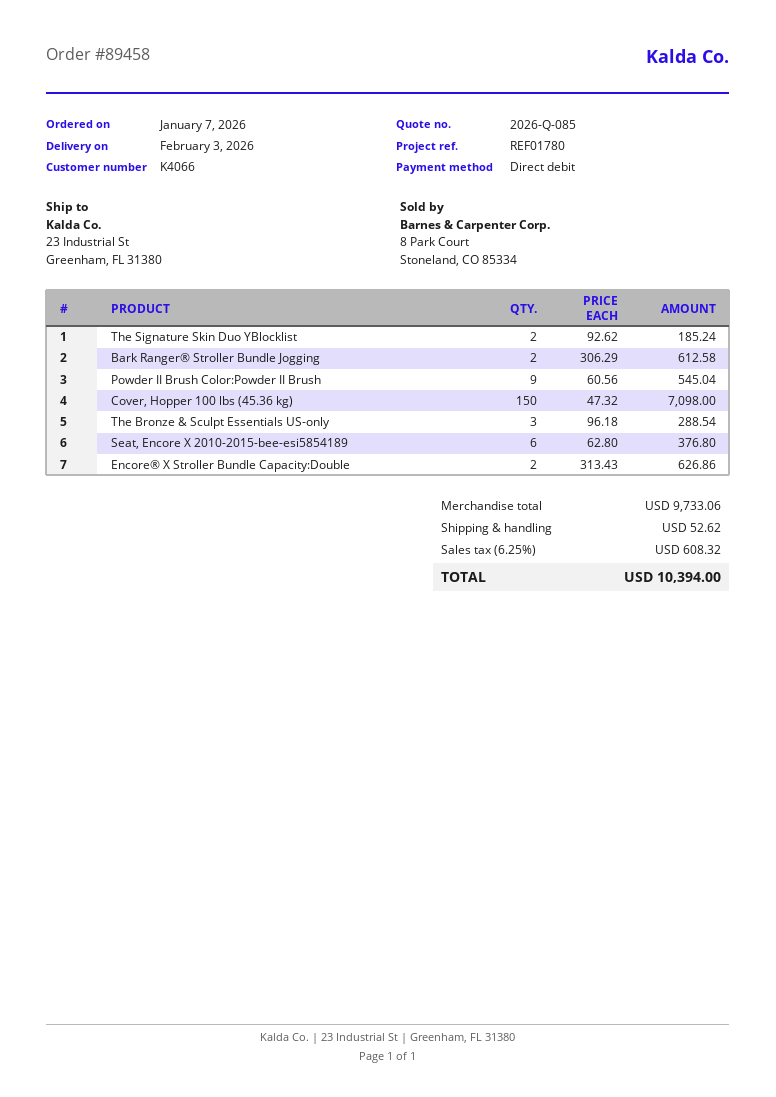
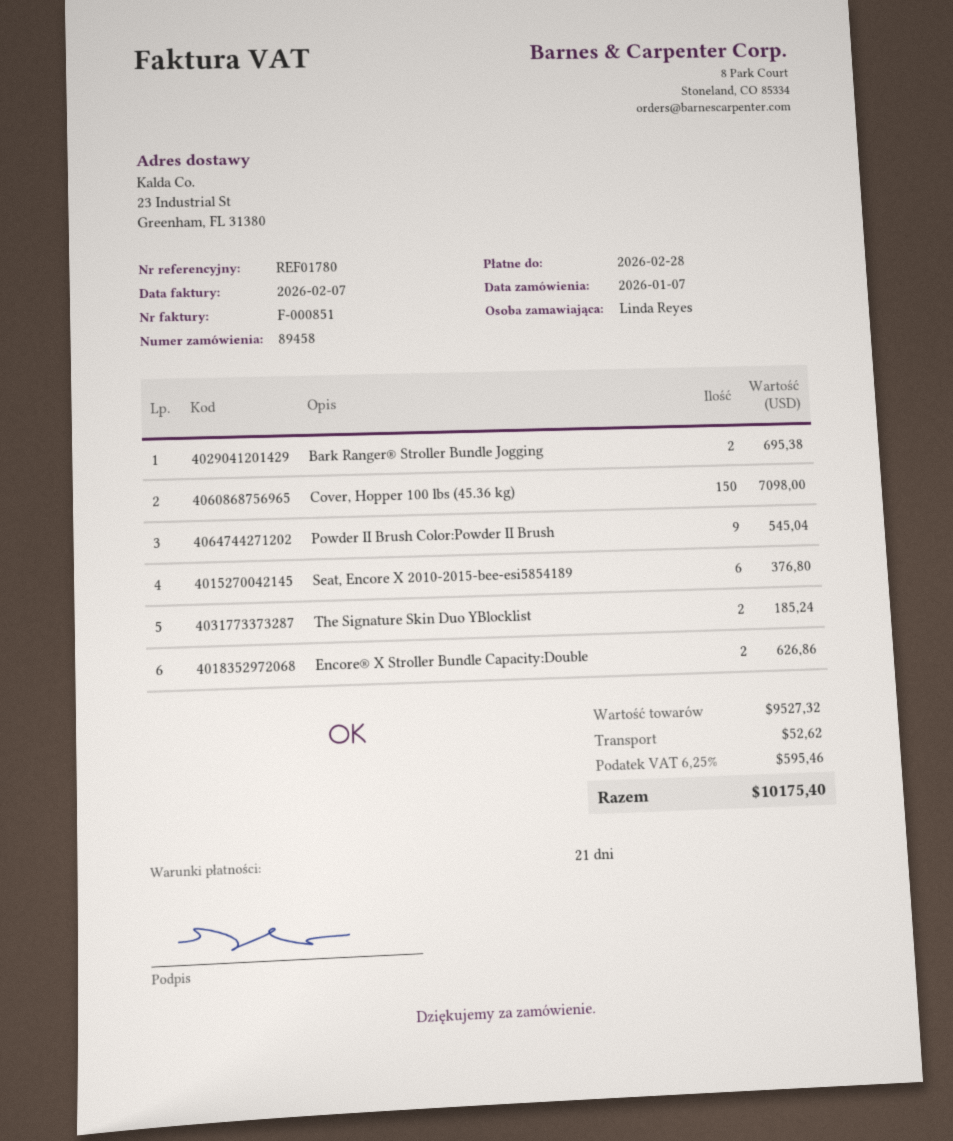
Bark Ranger® Stroller Bundle Jogging: 2 for 612.58 -> 2 for 695.38
The Bronze & Sculpt Essentials US-only: 3 for 288.54 -> none
subtotal: 9733.06 -> 9527.32
tax: 6.25% = 608.32 -> 6.25% = 595.46
total: 10394.00 -> 10175.40

